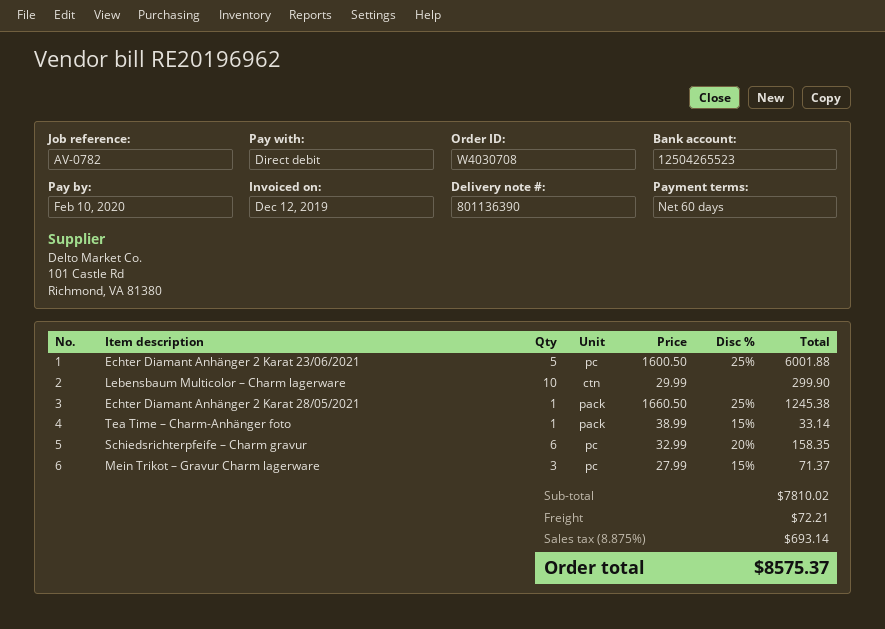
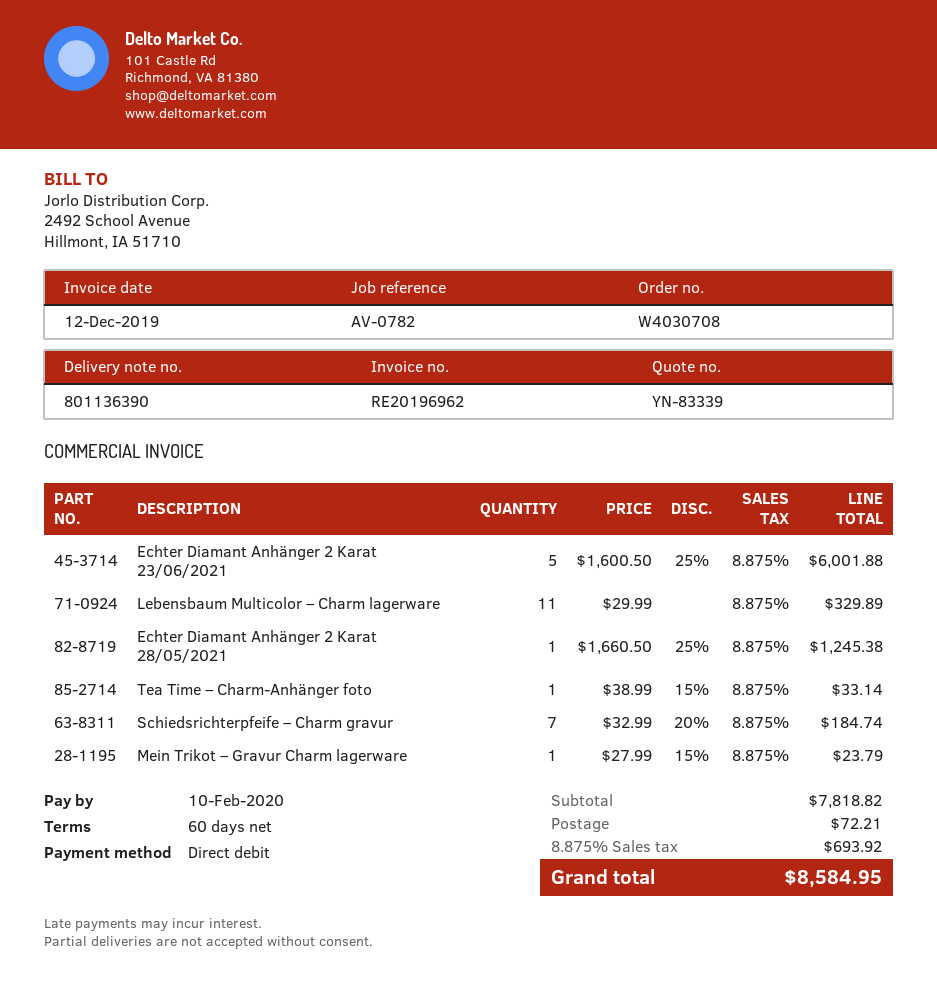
Lebensbaum Multicolor – Charm lagerware: 10 x 29.99 = 299.90 -> 11 x 29.99 = 329.89
Schiedsrichterpfeife – Charm gravur: 6 x 32.99 - 20% = 158.35 -> 7 x 32.99 - 20% = 184.74
Mein Trikot – Gravur Charm lagerware: 3 x 27.99 - 15% = 71.37 -> 1 x 27.99 - 15% = 23.79
subtotal: 7810.02 -> 7818.82
tax: 8.875% = 693.14 -> 8.875% = 693.92
total: 8575.37 -> 8584.95

